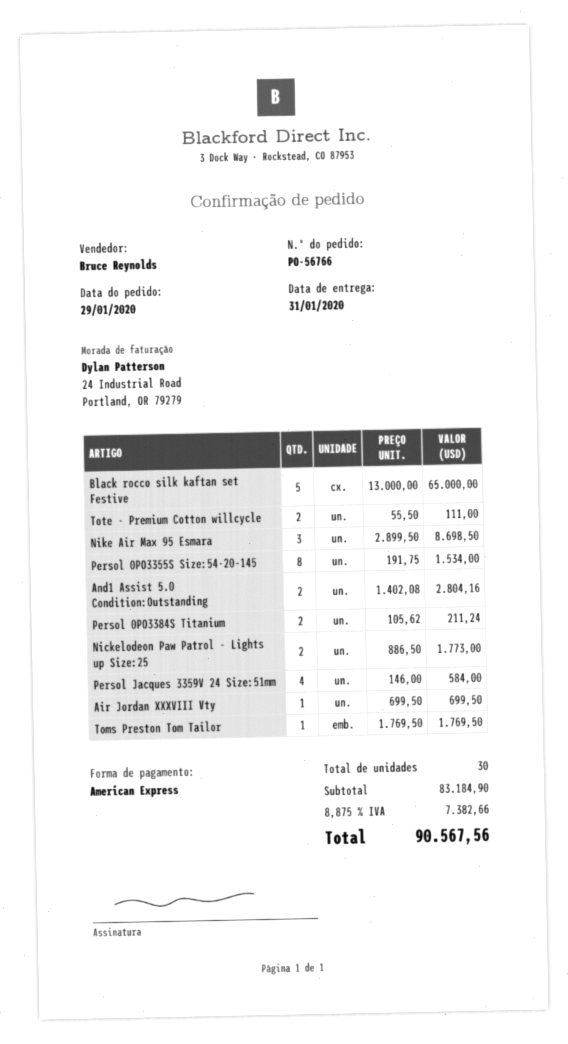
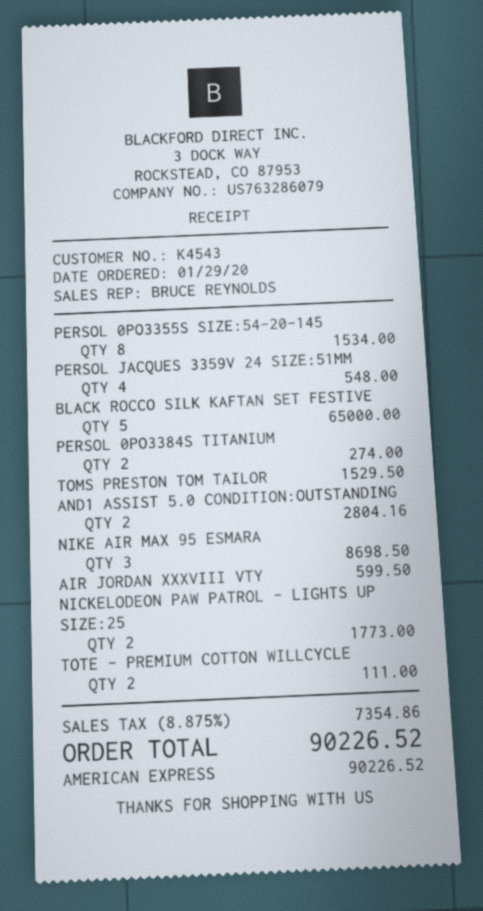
Persol 0PO3384S Titanium: 2 for 211.24 -> 2 for 274.00
Persol Jacques 3359V 24 Size:51mm: 4 for 584.00 -> 4 for 548.00
Air Jordan XXXVIII Vty: 1 for 699.50 -> 1 for 599.50
Toms Preston Tom Tailor: 1 for 1769.50 -> 1 for 1529.50
tax: 8.875% = 7382.66 -> 8.875% = 7354.86
total: 90567.56 -> 90226.52

